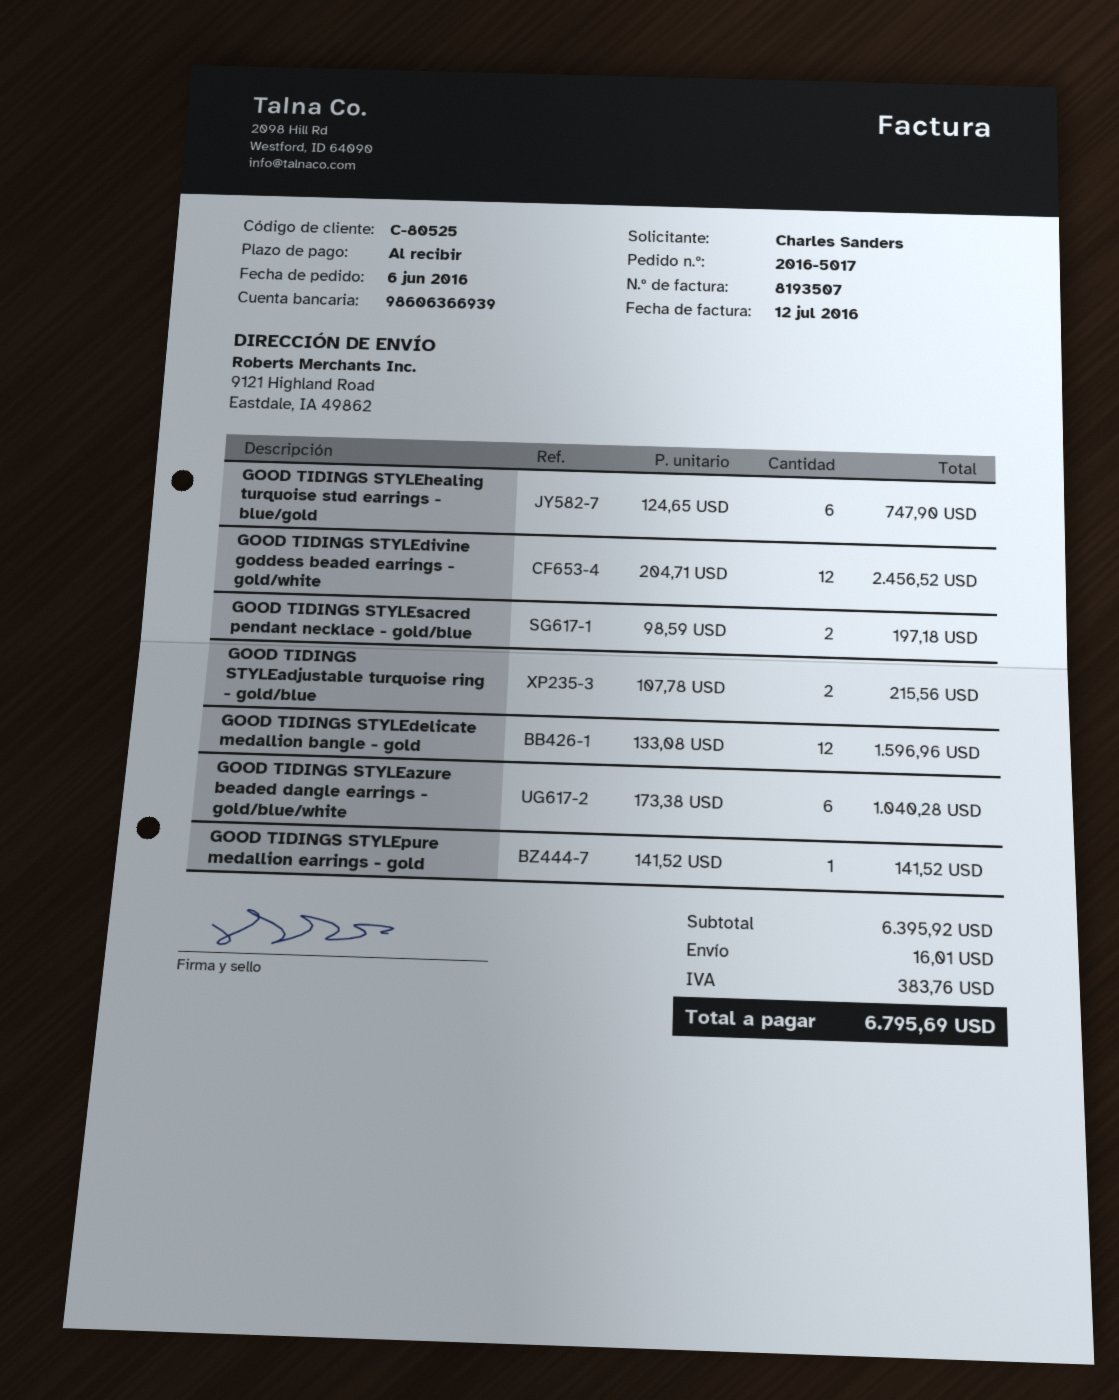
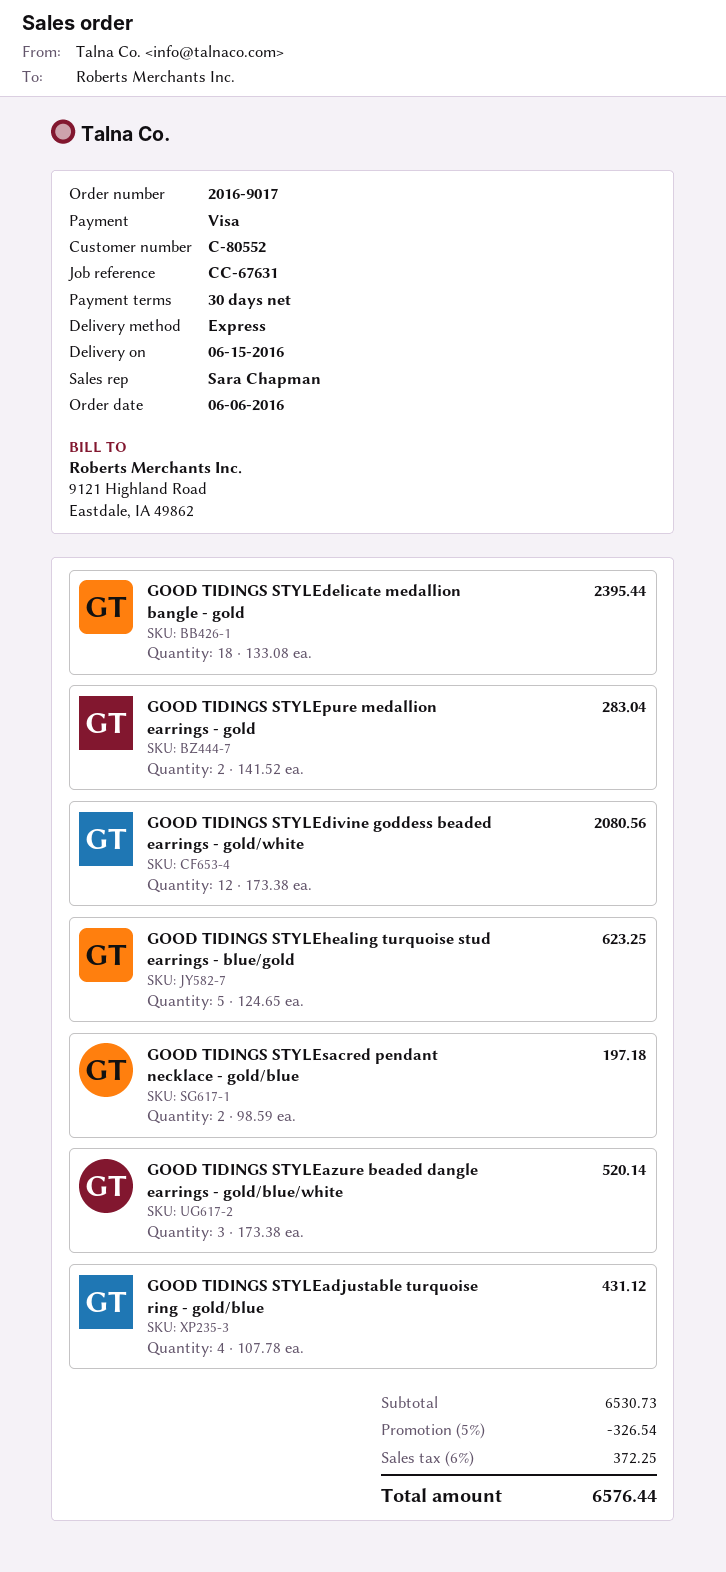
order number: 2016-5017 -> 2016-9017
payment terms: on receipt -> 30 days
customer number: C-80525 -> C-80552
GOOD TIDINGS STYLEhealing turquoise stud earrings - blue/gold: 6 x 124.65 = 747.90 -> 5 x 124.65 = 623.25
GOOD TIDINGS STYLEdivine goddess beaded earrings - gold/white: 12 x 204.71 = 2456.52 -> 12 x 173.38 = 2080.56
GOOD TIDINGS STYLEadjustable turquoise ring - gold/blue: 2 x 107.78 = 215.56 -> 4 x 107.78 = 431.12
GOOD TIDINGS STYLEdelicate medallion bangle - gold: 12 x 133.08 = 1596.96 -> 18 x 133.08 = 2395.44
GOOD TIDINGS STYLEazure beaded dangle earrings - gold/blue/white: 6 x 173.38 = 1040.28 -> 3 x 173.38 = 520.14
GOOD TIDINGS STYLEpure medallion earrings - gold: 1 x 141.52 = 141.52 -> 2 x 141.52 = 283.04
subtotal: 6395.92 -> 6530.73
discount: none -> 5% = 326.54
shipping: 16.01 -> none
tax: 383.76 -> 372.25
total: 6795.69 -> 6576.44

